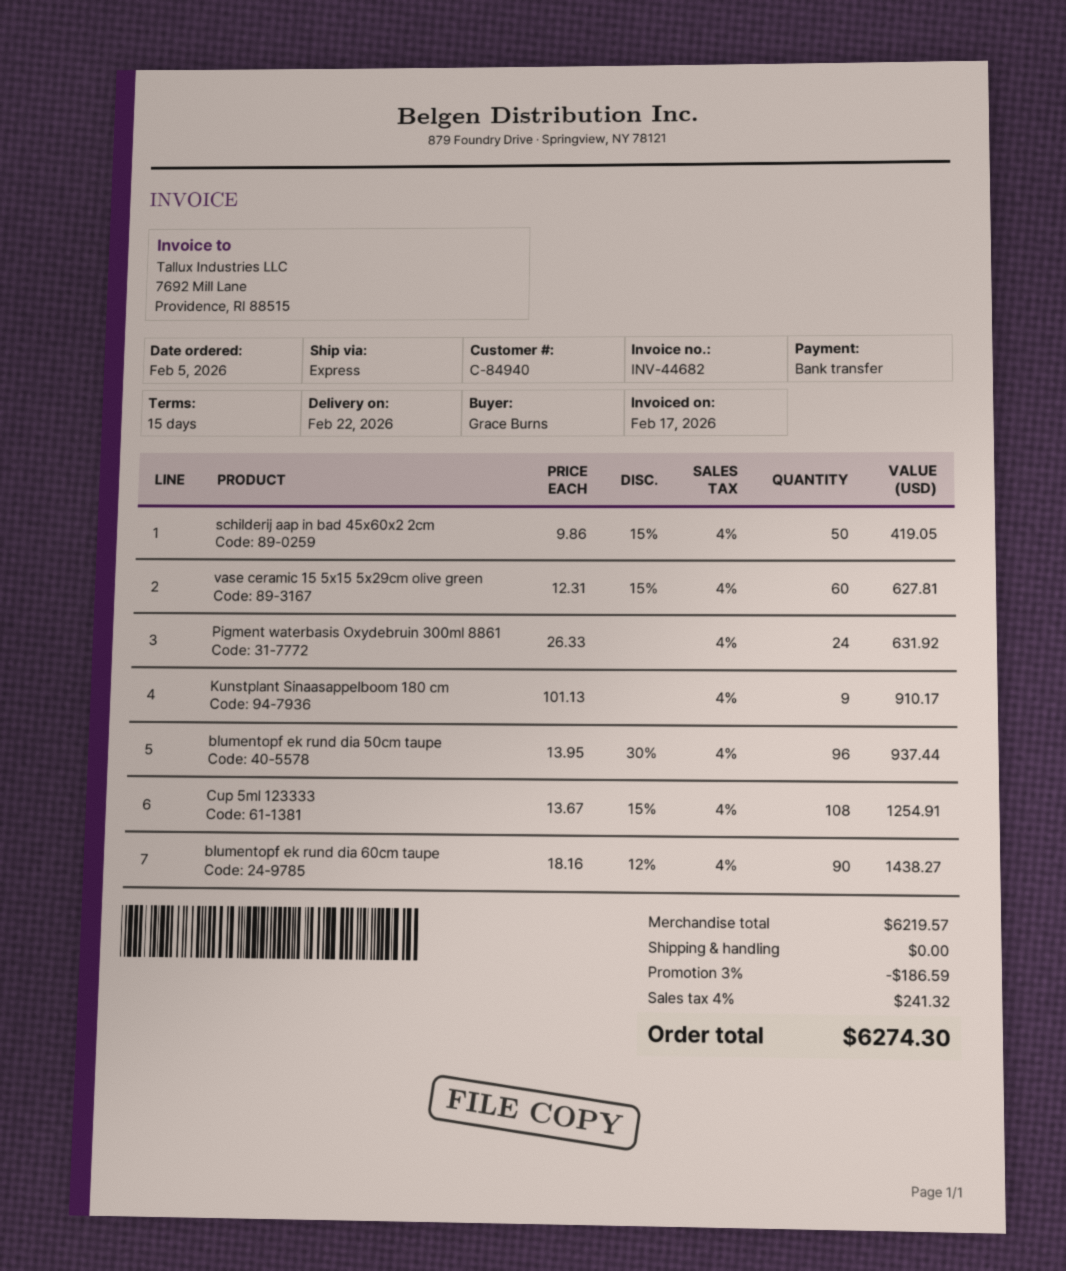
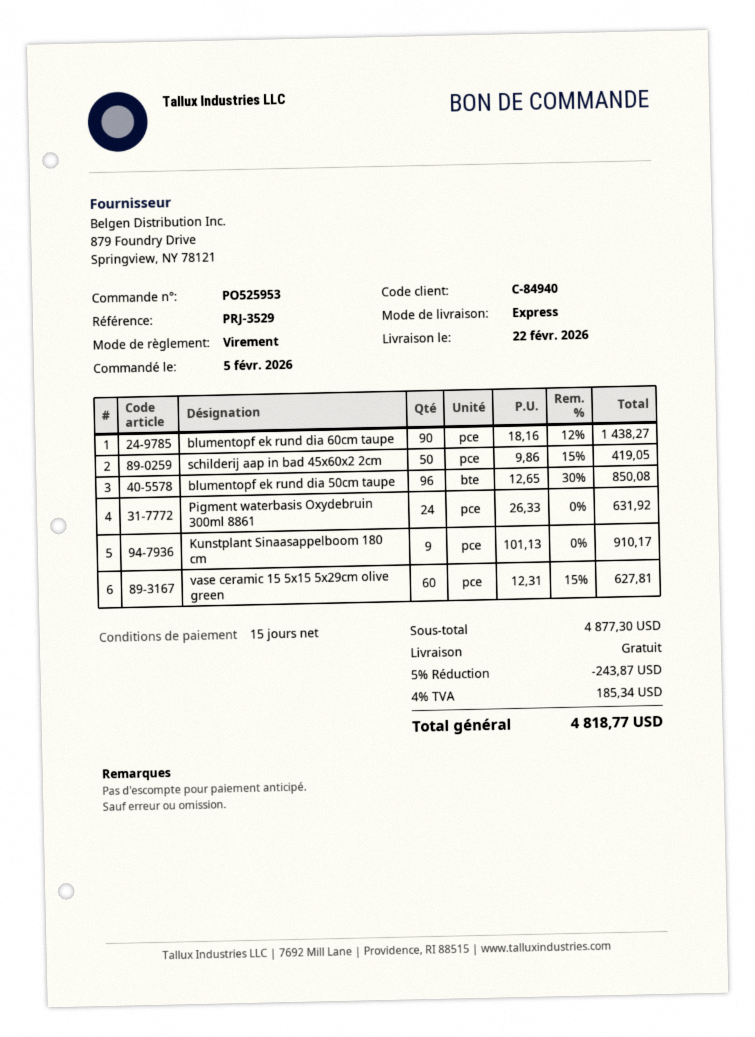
blumentopf ek rund dia 50cm taupe: 96 x 13.95 - 30% = 937.44 -> 96 x 12.65 - 30% = 850.08
Cup 5ml 123333: 108 x 13.67 - 15% = 1254.91 -> none
subtotal: 6219.57 -> 4877.30
discount: 3% = 186.59 -> 5% = 243.87
tax: 4% = 241.32 -> 4% = 185.34
total: 6274.30 -> 4818.77

